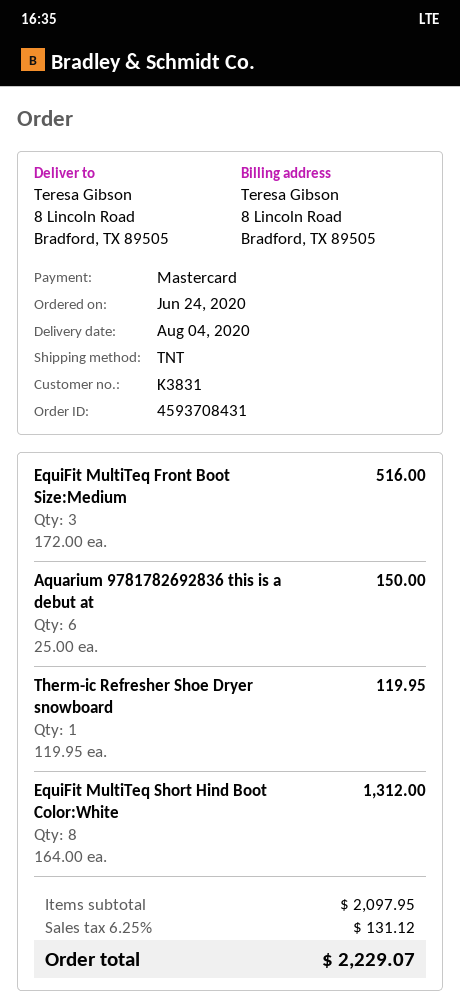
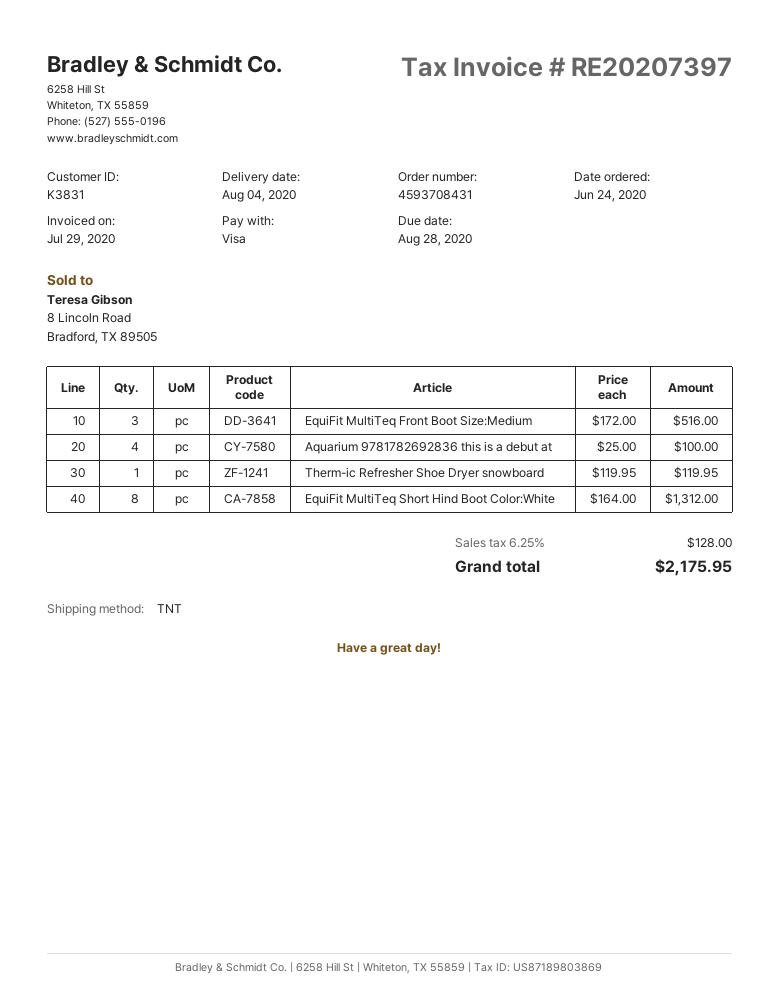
payment method: Mastercard -> Visa
Aquarium 9781782692836 this is a debut at: 6 x 25.00 = 150.00 -> 4 x 25.00 = 100.00
tax: 6.25% = 131.12 -> 6.25% = 128.00
total: 2229.07 -> 2175.95

